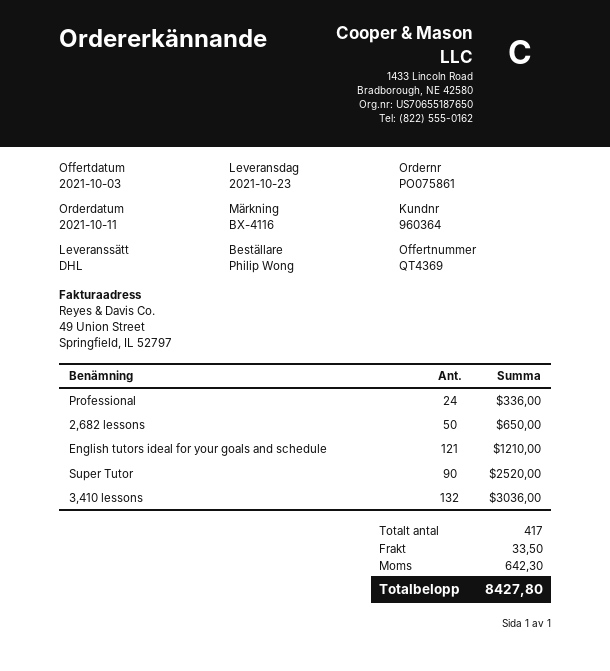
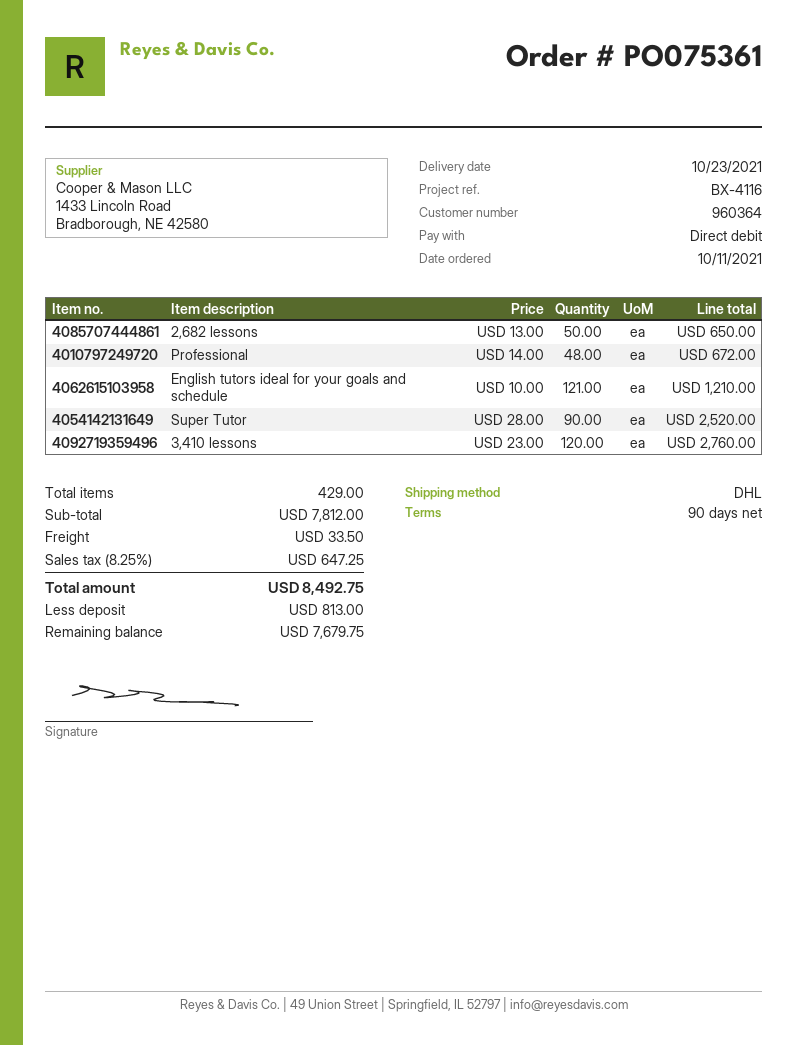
order number: PO075861 -> PO075361
Professional: 24 for 336.00 -> 48 for 672.00
3,410 lessons: 132 for 3036.00 -> 120 for 2760.00
total quantity: 417 -> 429
tax: 642.30 -> 647.25
total: 8427.80 -> 8492.75

